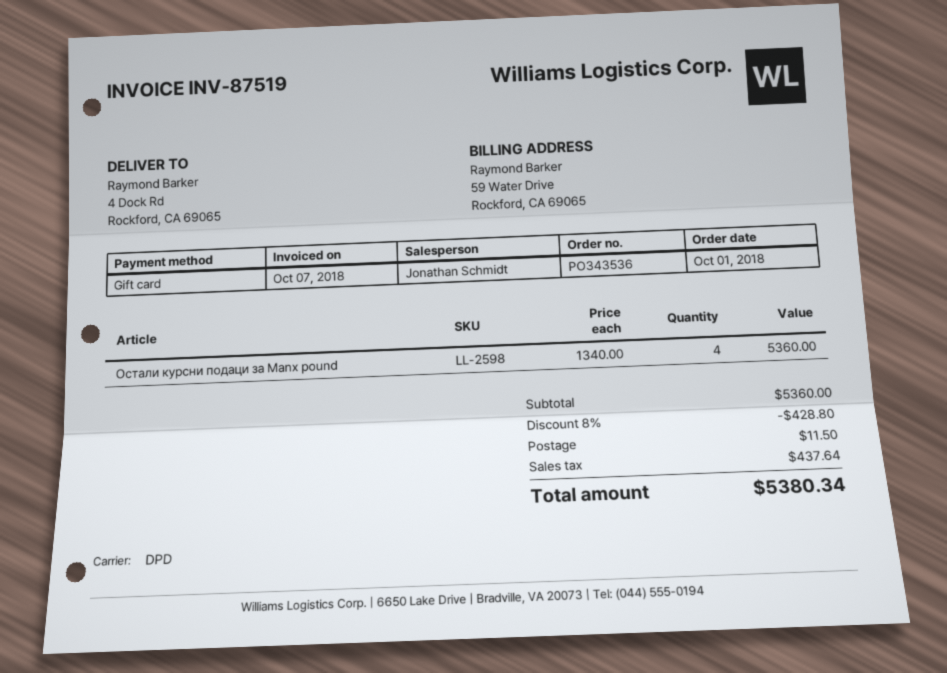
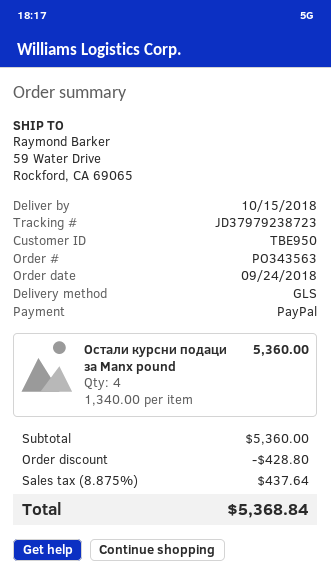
order number: PO343536 -> PO343563
order date: 2018-10-01 -> 2018-09-24
payment method: gift card -> PayPal
shipping method: DPD -> GLS
ship to: 4 Dock Rd, Rockford, CA 69065 -> 59 Water Drive, Rockford, CA 69065
shipping: 11.50 -> none
total: 5380.34 -> 5368.84

